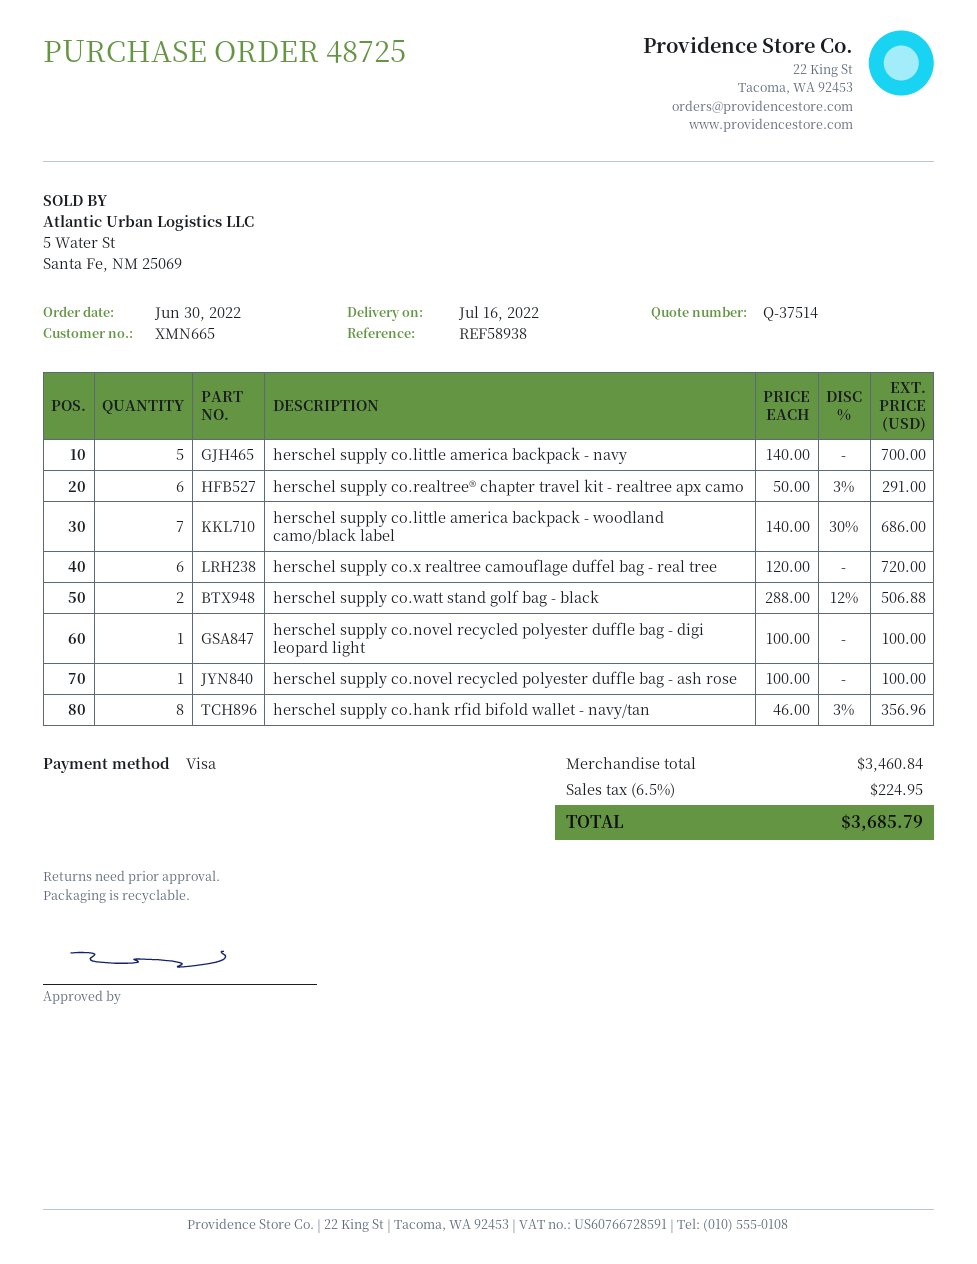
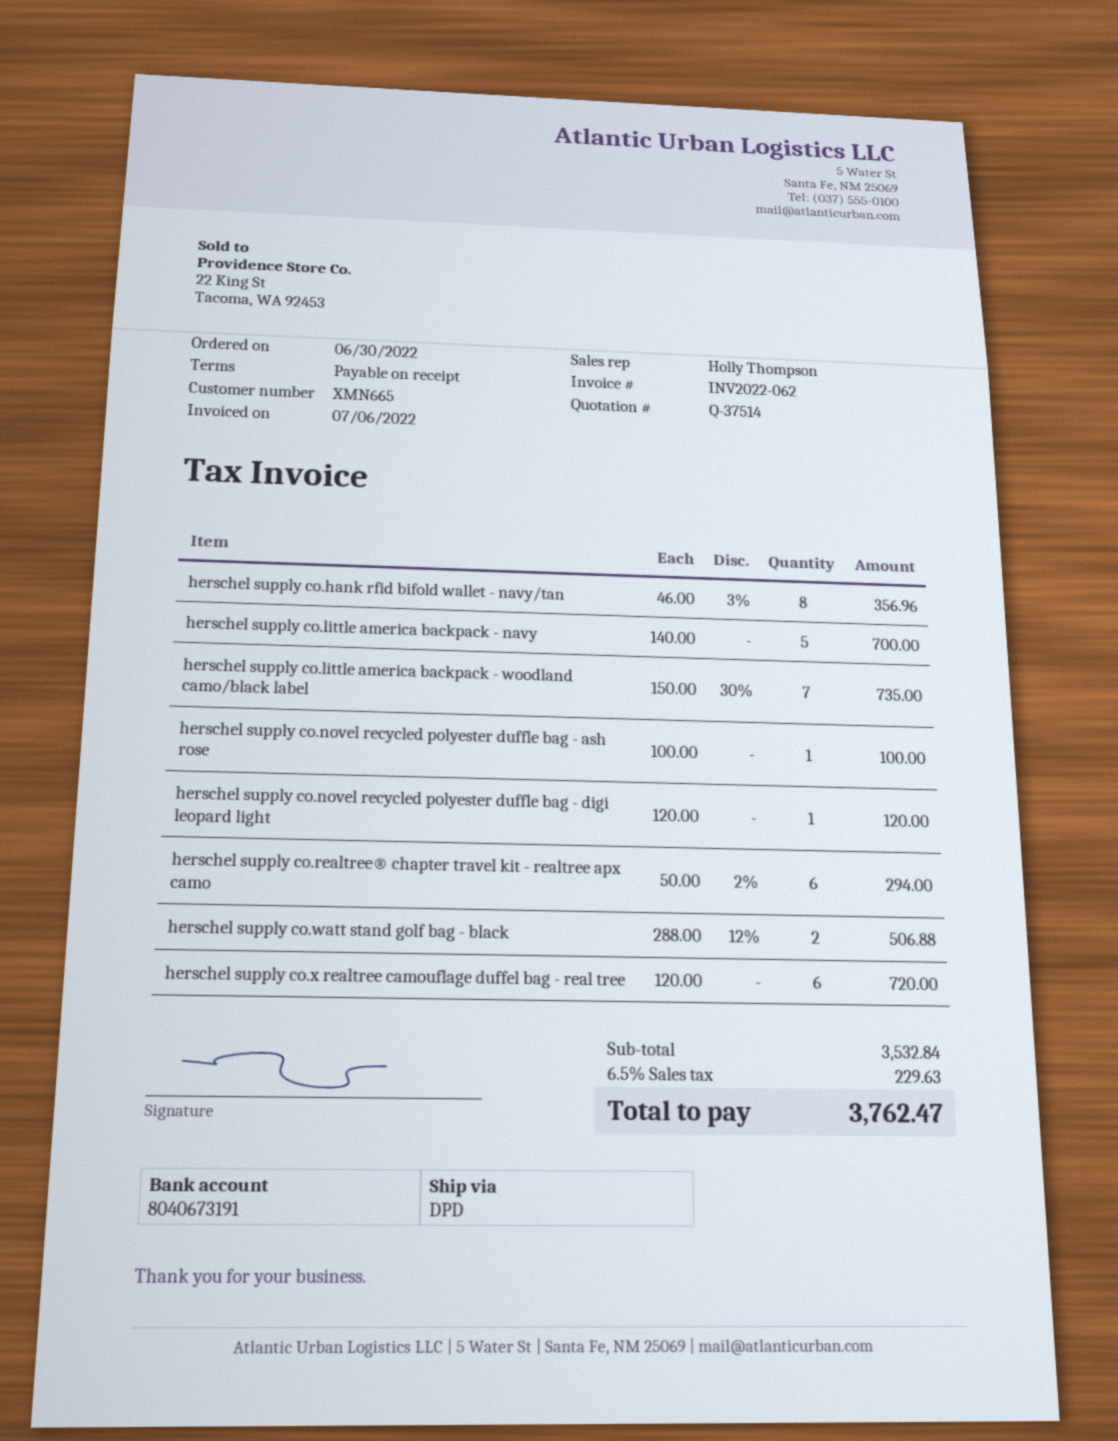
herschel supply co.realtree® chapter travel kit - realtree apx camo: 6 x 50.00 - 3% = 291.00 -> 6 x 50.00 - 2% = 294.00
herschel supply co.little america backpack - woodland camo/black label: 7 x 140.00 - 30% = 686.00 -> 7 x 150.00 - 30% = 735.00
herschel supply co.novel recycled polyester duffle bag - digi leopard light: 1 x 100.00 = 100.00 -> 1 x 120.00 = 120.00
subtotal: 3460.84 -> 3532.84
tax: 6.5% = 224.95 -> 6.5% = 229.63
total: 3685.79 -> 3762.47

